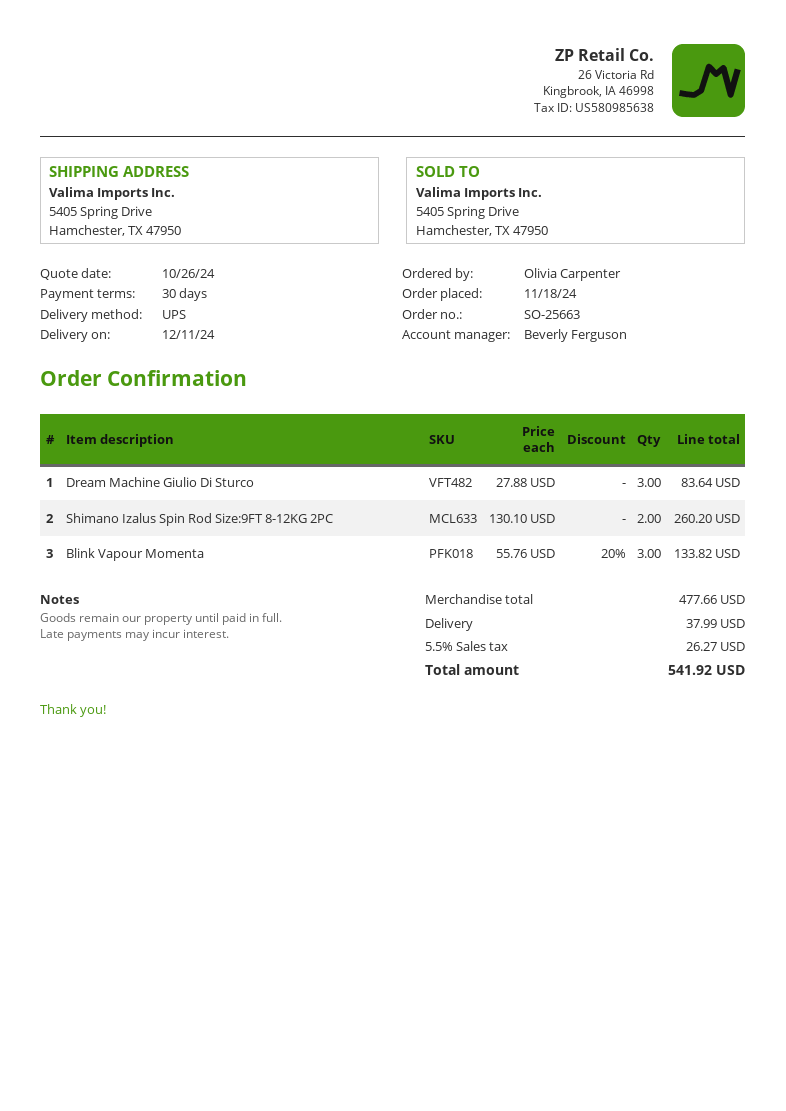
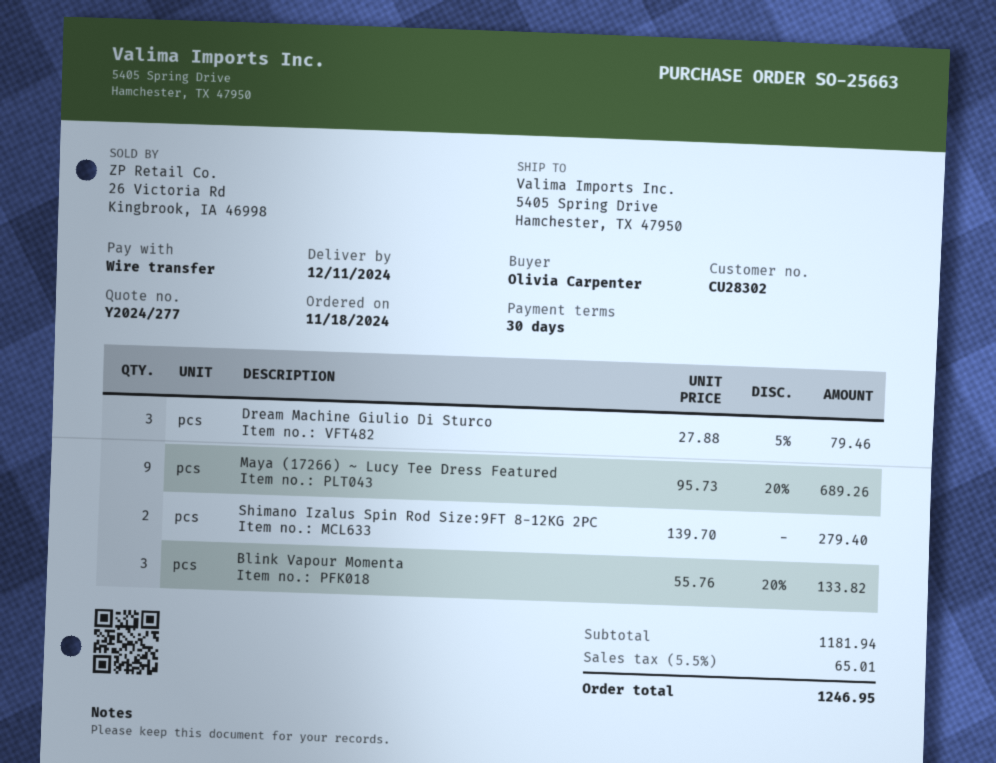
Dream Machine Giulio Di Sturco: 3 x 27.88 = 83.64 -> 3 x 27.88 - 5% = 79.46
Shimano Izalus Spin Rod Size:9FT 8-12KG 2PC: 2 x 130.10 = 260.20 -> 2 x 139.70 = 279.40
Maya (17266) ~ Lucy Tee Dress Featured: none -> 9 x 95.73 - 20% = 689.26
subtotal: 477.66 -> 1181.94
shipping: 37.99 -> none
tax: 5.5% = 26.27 -> 5.5% = 65.01
total: 541.92 -> 1246.95

